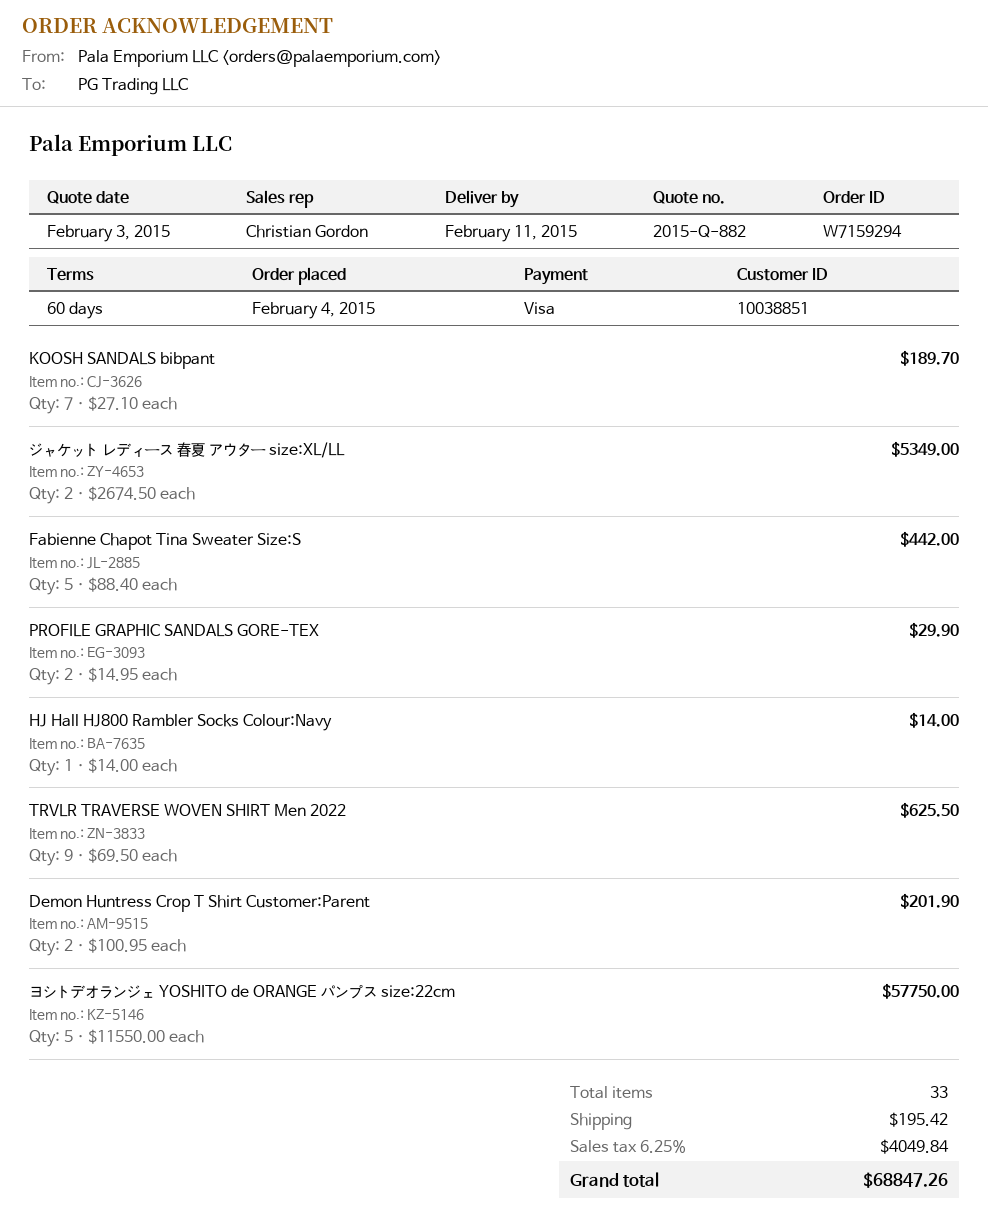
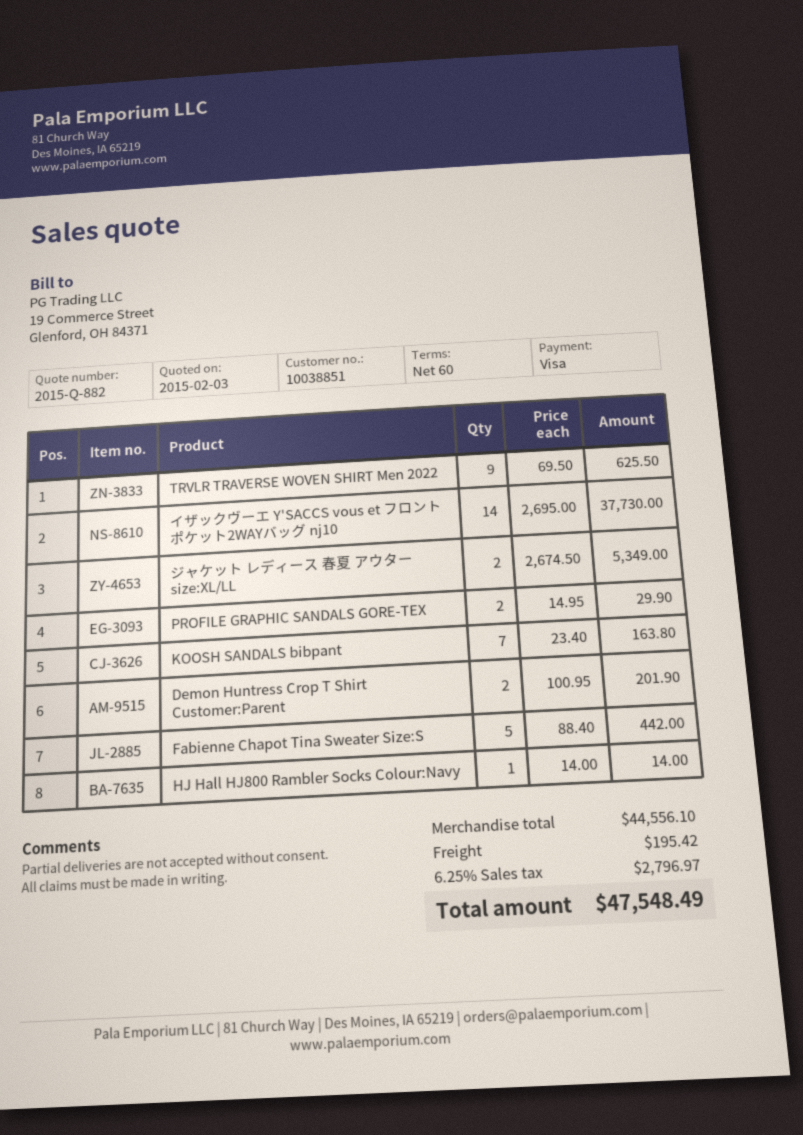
KOOSH SANDALS bibpant: 7 x 27.10 = 189.70 -> 7 x 23.40 = 163.80
ヨシトデオランジェ YOSHITO de ORANGE パンプス size:22cm: 5 x 11550.00 = 57750.00 -> none
イザックヴーエ Y'SACCS vous et フロントポケット2WAYバッグ nj10: none -> 14 x 2695.00 = 37730.00
tax: 6.25% = 4049.84 -> 6.25% = 2796.97
total: 68847.26 -> 47548.49

